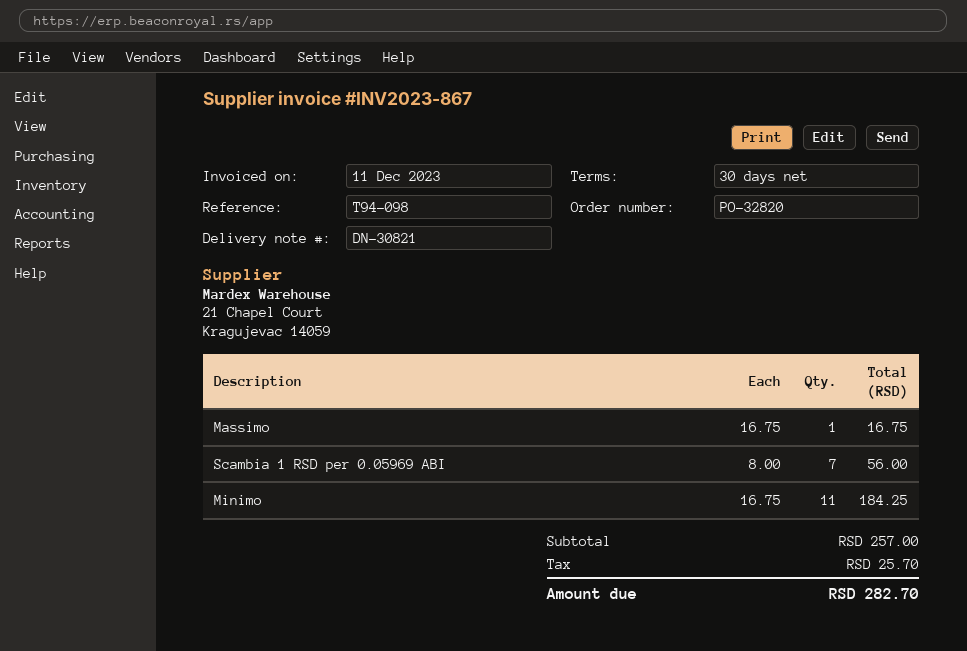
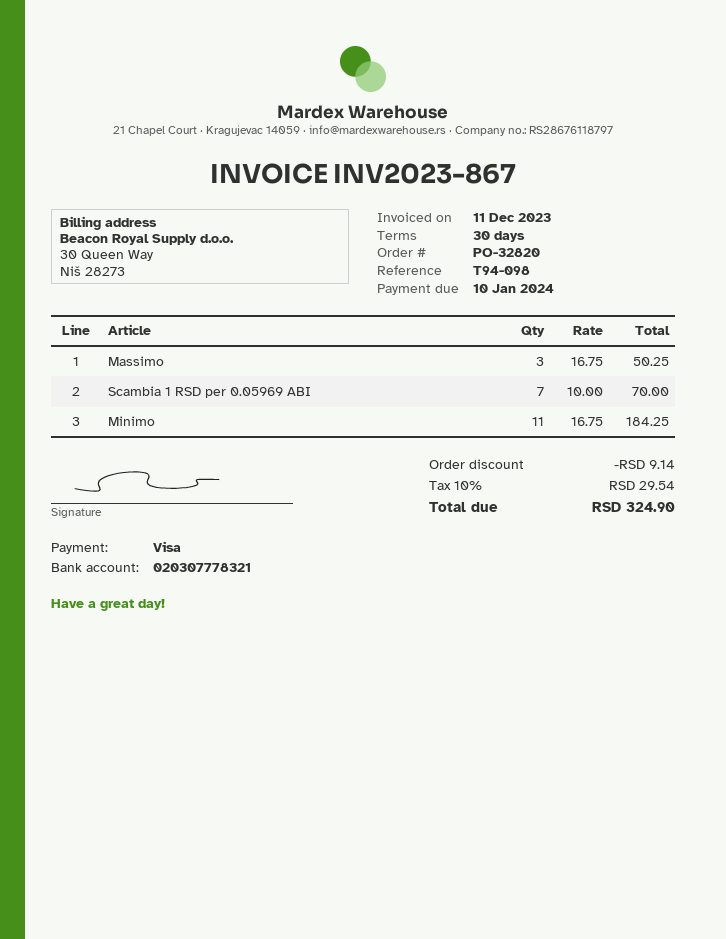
Massimo: 1 x 16.75 = 16.75 -> 3 x 16.75 = 50.25
Scambia 1 RSD per 0.05969 ABI: 7 x 8.00 = 56.00 -> 7 x 10.00 = 70.00
discount: none -> 9.14
tax: 25.70 -> 29.54
total: 282.70 -> 324.90

